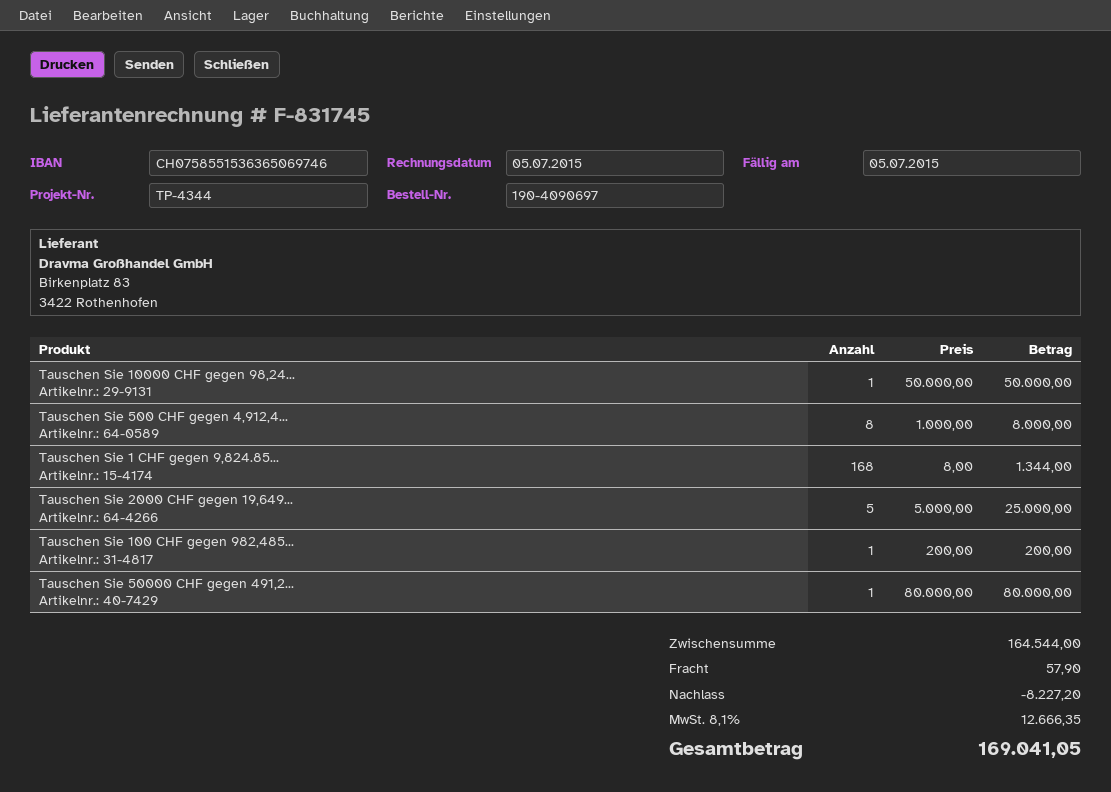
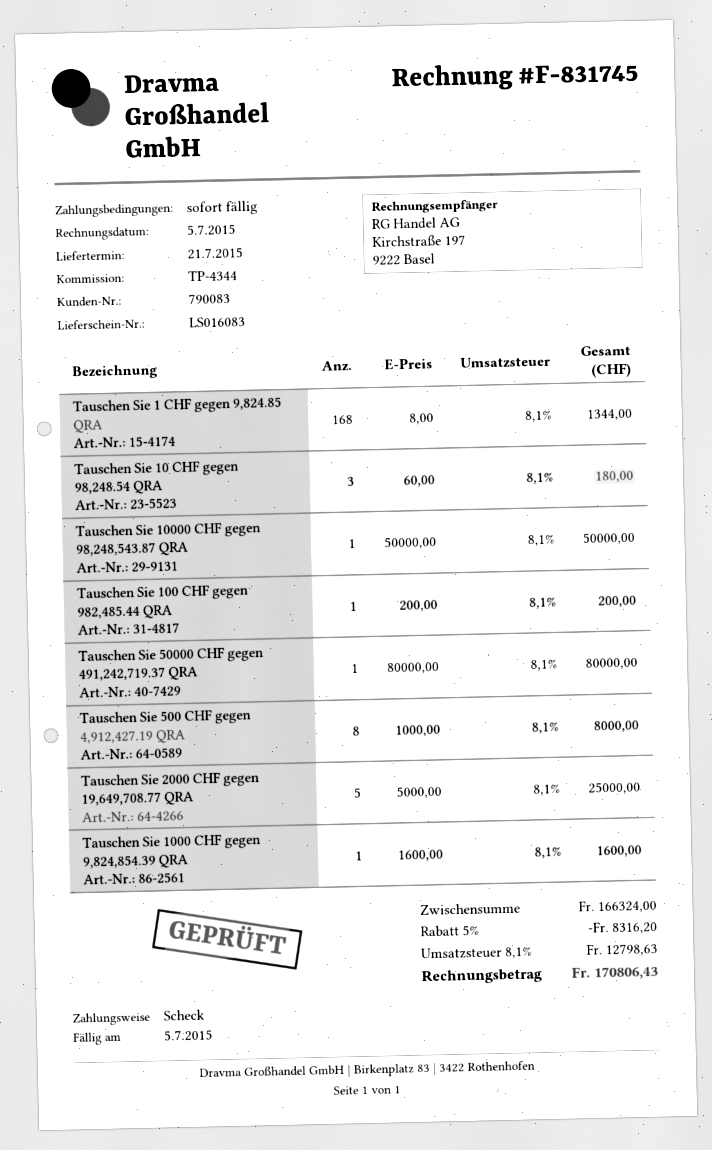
Tauschen Sie 10 CHF gegen 98,248.54 QRA: none -> 3 x 60.00 = 180.00
Tauschen Sie 1000 CHF gegen 9,824,854.39 QRA: none -> 1 x 1600.00 = 1600.00
subtotal: 164544.00 -> 166324.00
discount: 8227.20 -> 8316.20
shipping: 57.90 -> none
tax: 8.1% = 12666.35 -> 8.1% = 12798.63
total: 169041.05 -> 170806.43

